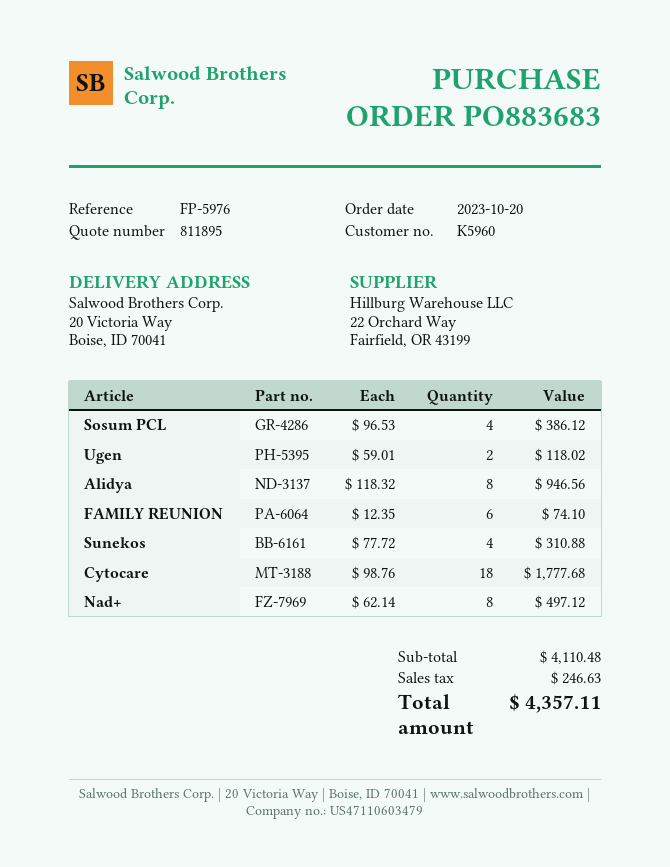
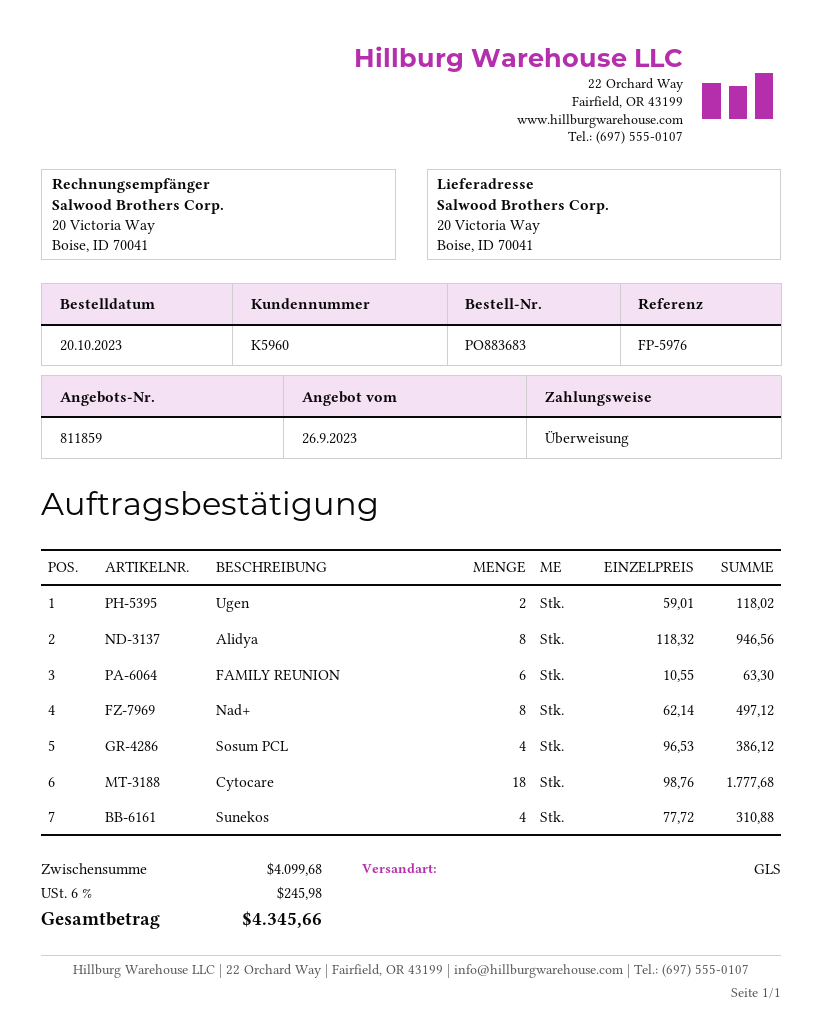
quote number: 811895 -> 811859
FAMILY REUNION: 6 x 12.35 = 74.10 -> 6 x 10.55 = 63.30
subtotal: 4110.48 -> 4099.68
tax: 246.63 -> 245.98
total: 4357.11 -> 4345.66

